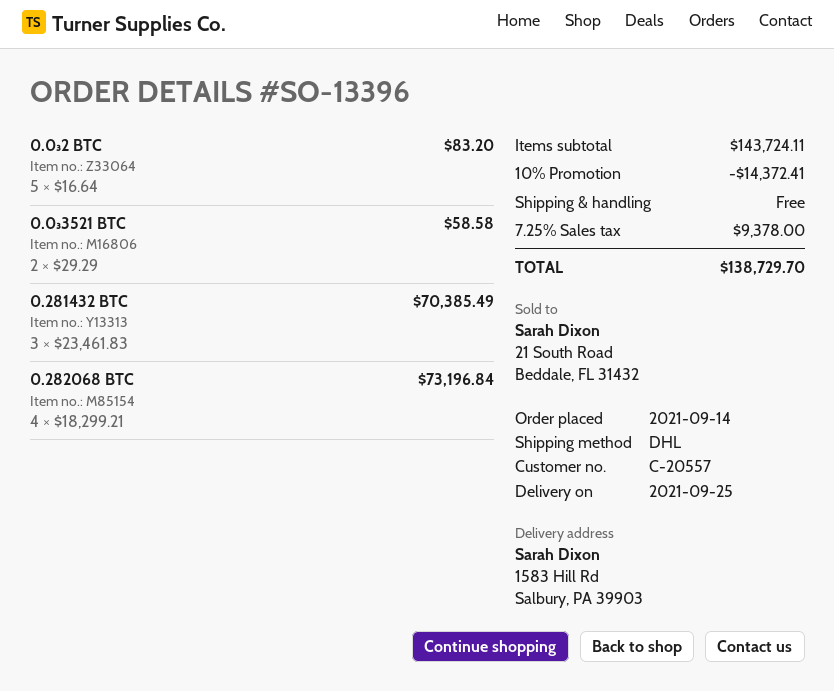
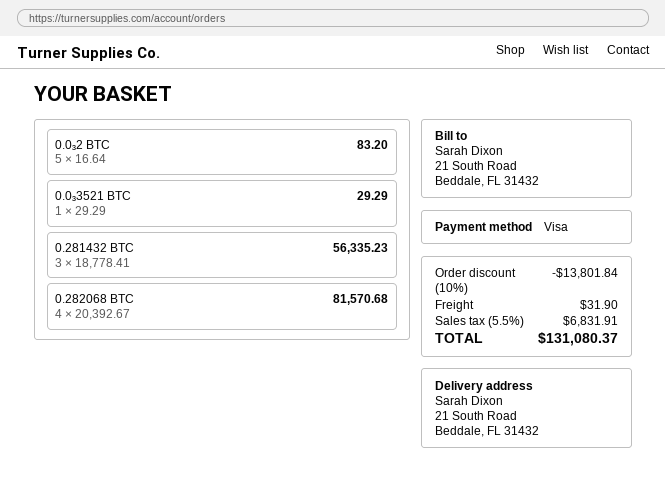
ship to: 1583 Hill Rd, Salbury, PA 39903 -> 21 South Road, Beddale, FL 31432
0.0₃3521 BTC: 2 x 29.29 = 58.58 -> 1 x 29.29 = 29.29
0.281432 BTC: 3 x 23461.83 = 70385.49 -> 3 x 18778.41 = 56335.23
0.282068 BTC: 4 x 18299.21 = 73196.84 -> 4 x 20392.67 = 81570.68
discount: 10% = 14372.41 -> 10% = 13801.84
shipping: 0.00 -> 31.90
tax: 7.25% = 9378.00 -> 5.5% = 6831.91
total: 138729.70 -> 131080.37

